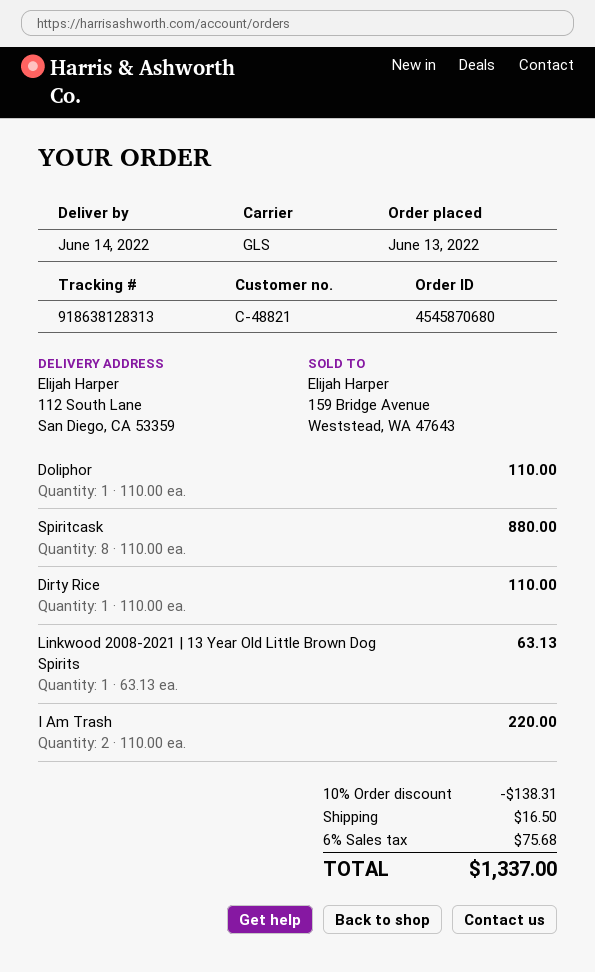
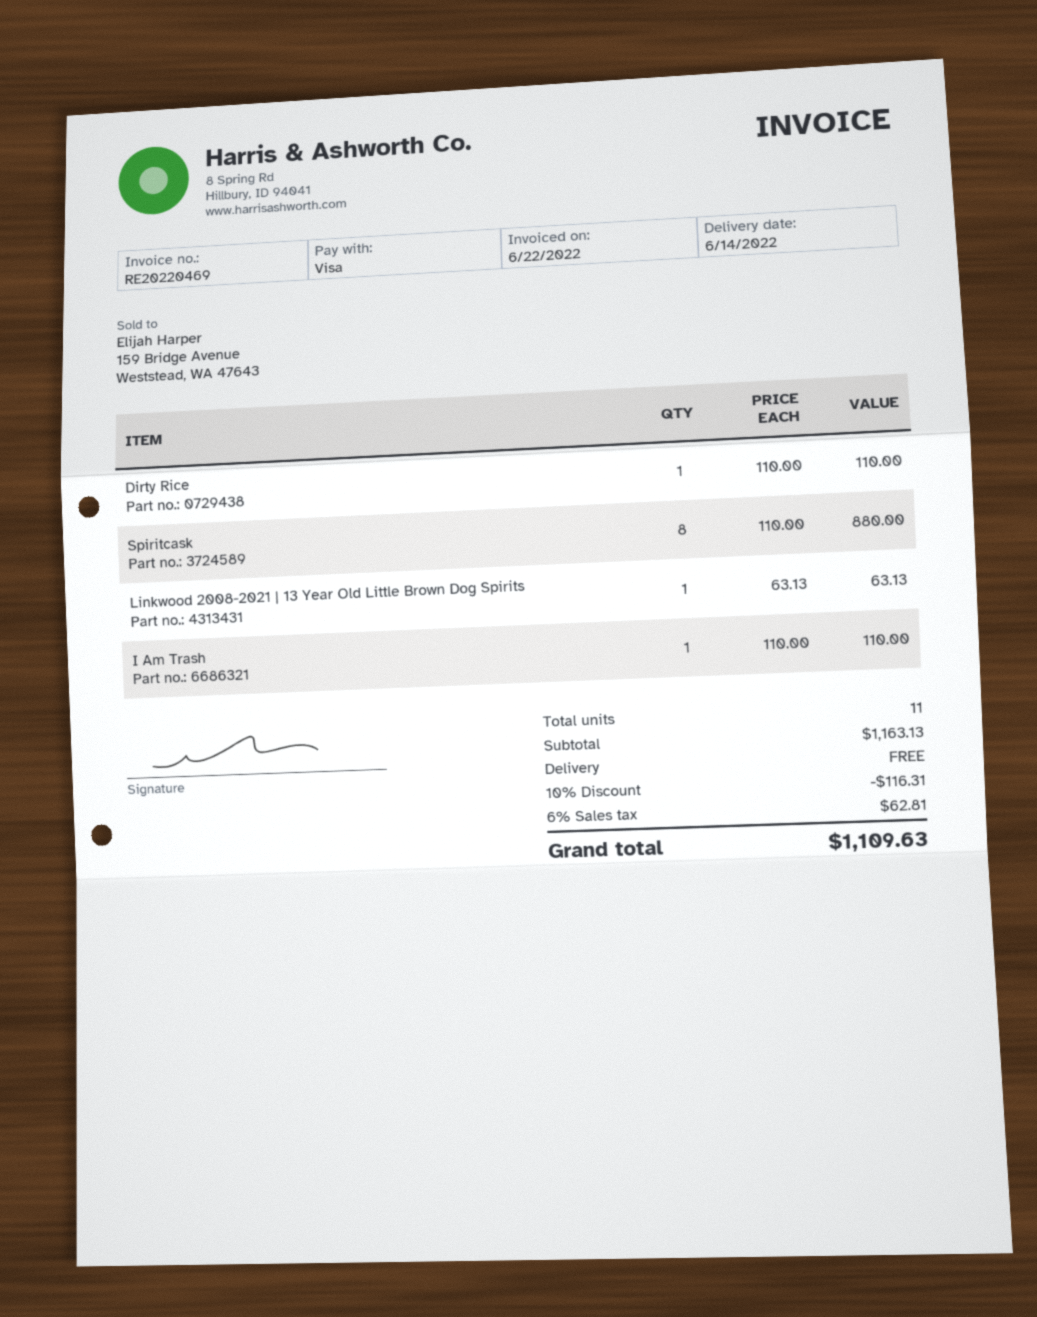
Doliphor: 1 x 110.00 = 110.00 -> none
I Am Trash: 2 x 110.00 = 220.00 -> 1 x 110.00 = 110.00
discount: 10% = 138.31 -> 10% = 116.31
shipping: 16.50 -> 0.00
tax: 6% = 75.68 -> 6% = 62.81
total: 1337.00 -> 1109.63

